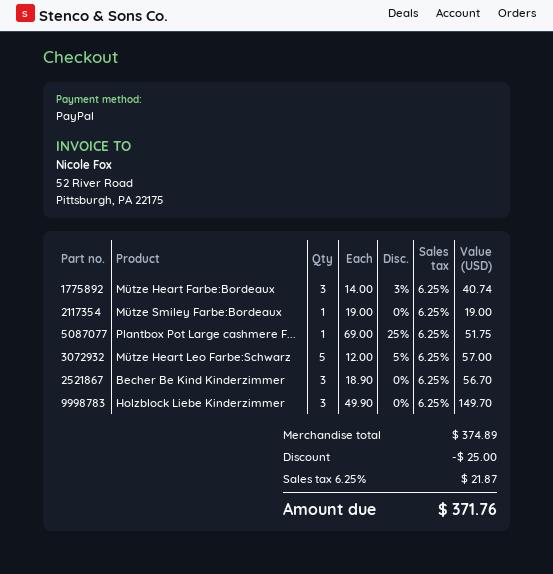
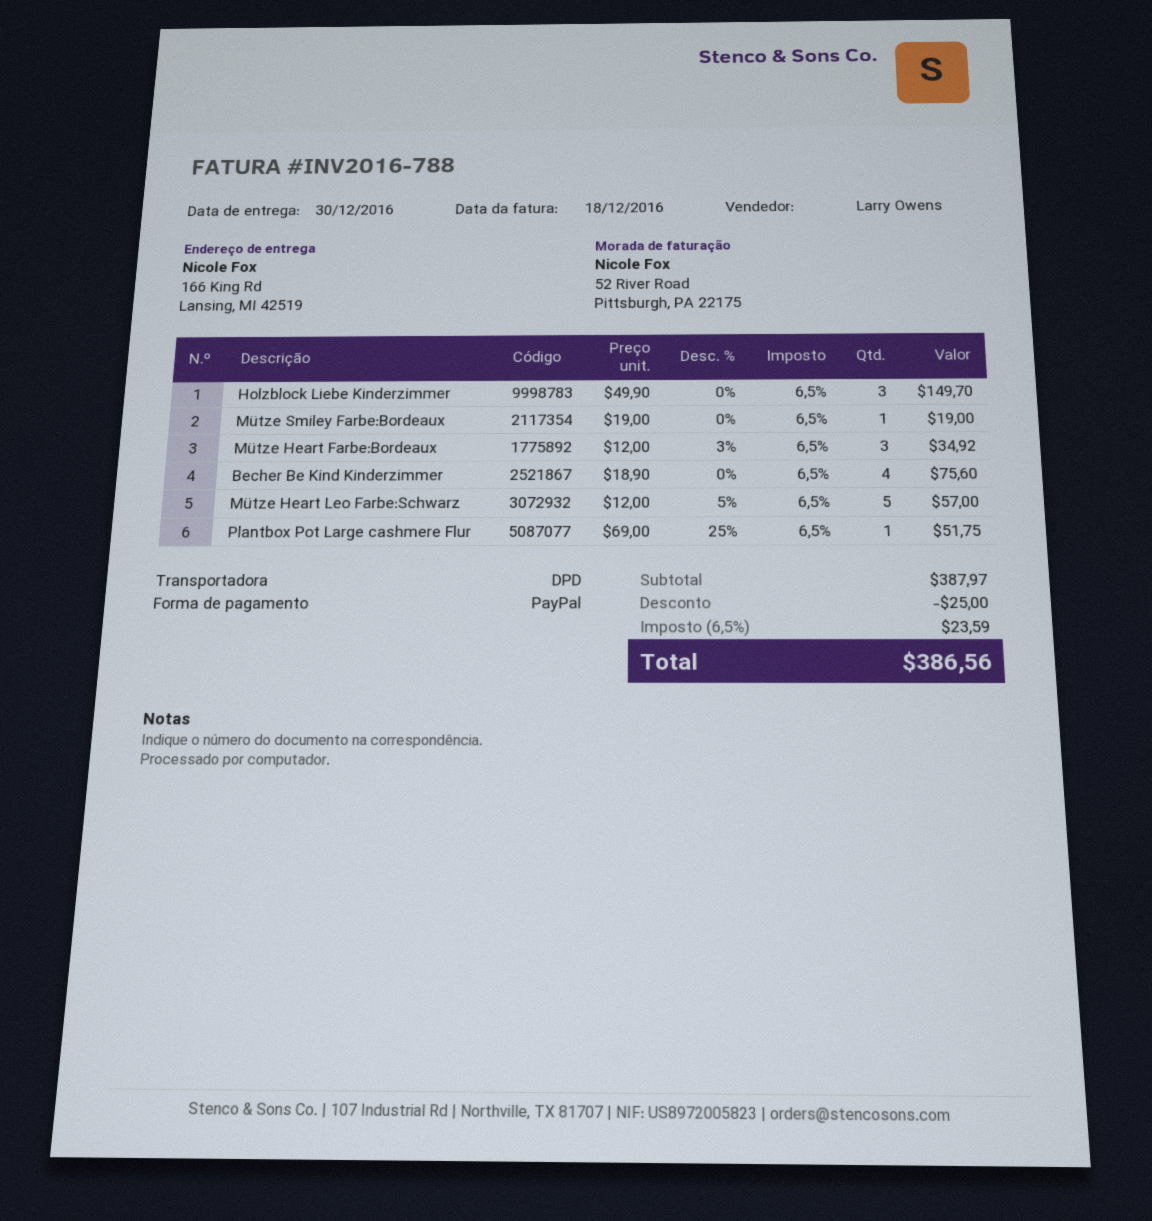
Mütze Heart Farbe:Bordeaux: 3 x 14.00 - 3% = 40.74 -> 3 x 12.00 - 3% = 34.92
Becher Be Kind Kinderzimmer: 3 x 18.90 = 56.70 -> 4 x 18.90 = 75.60
subtotal: 374.89 -> 387.97
tax: 6.25% = 21.87 -> 6.5% = 23.59
total: 371.76 -> 386.56

